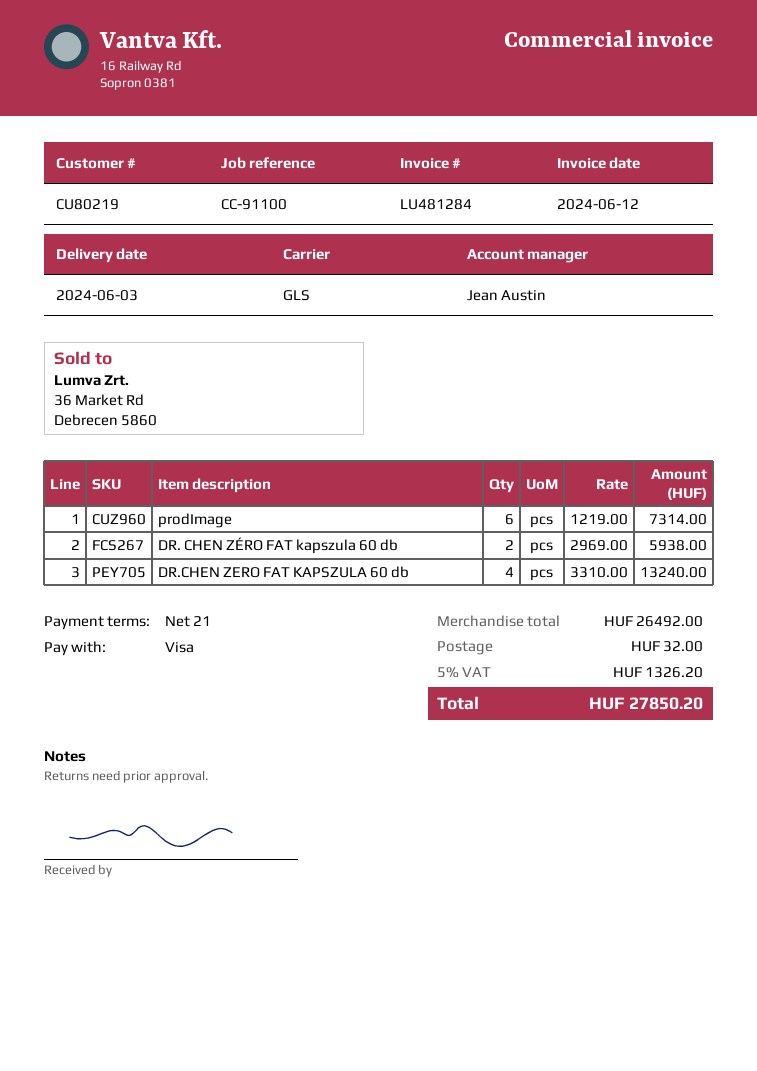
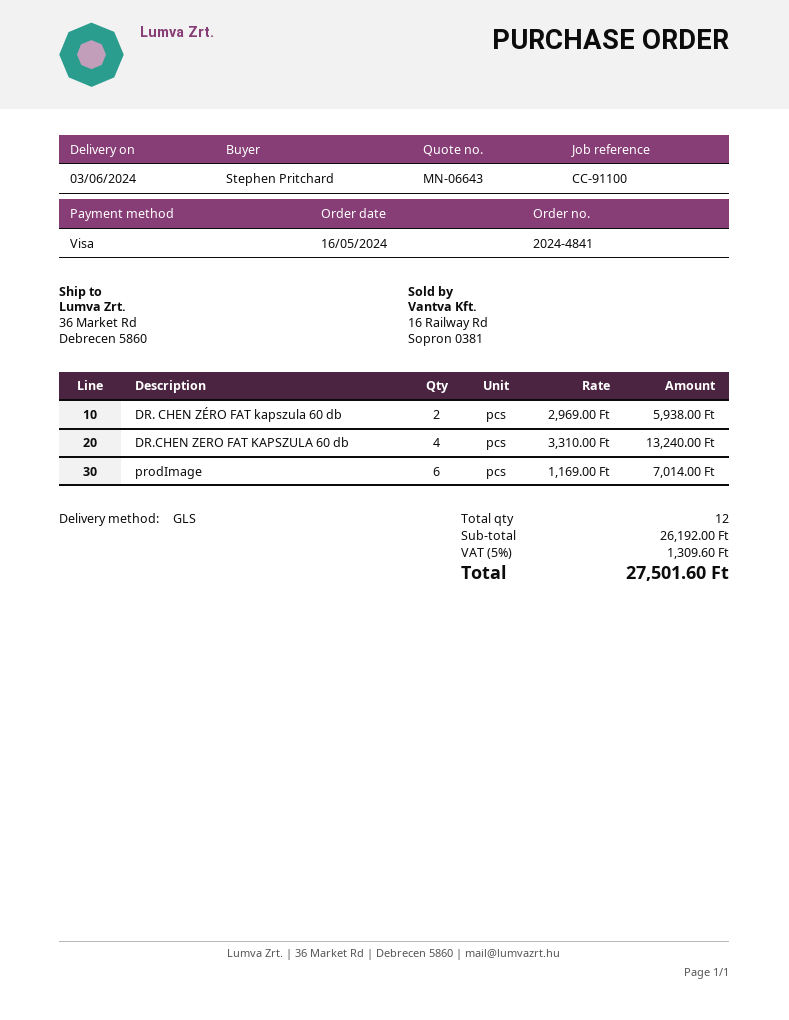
prodImage: 6 x 1219.00 = 7314.00 -> 6 x 1169.00 = 7014.00
subtotal: 26492.00 -> 26192.00
shipping: 32.00 -> none
tax: 5% = 1326.20 -> 5% = 1309.60
total: 27850.20 -> 27501.60

